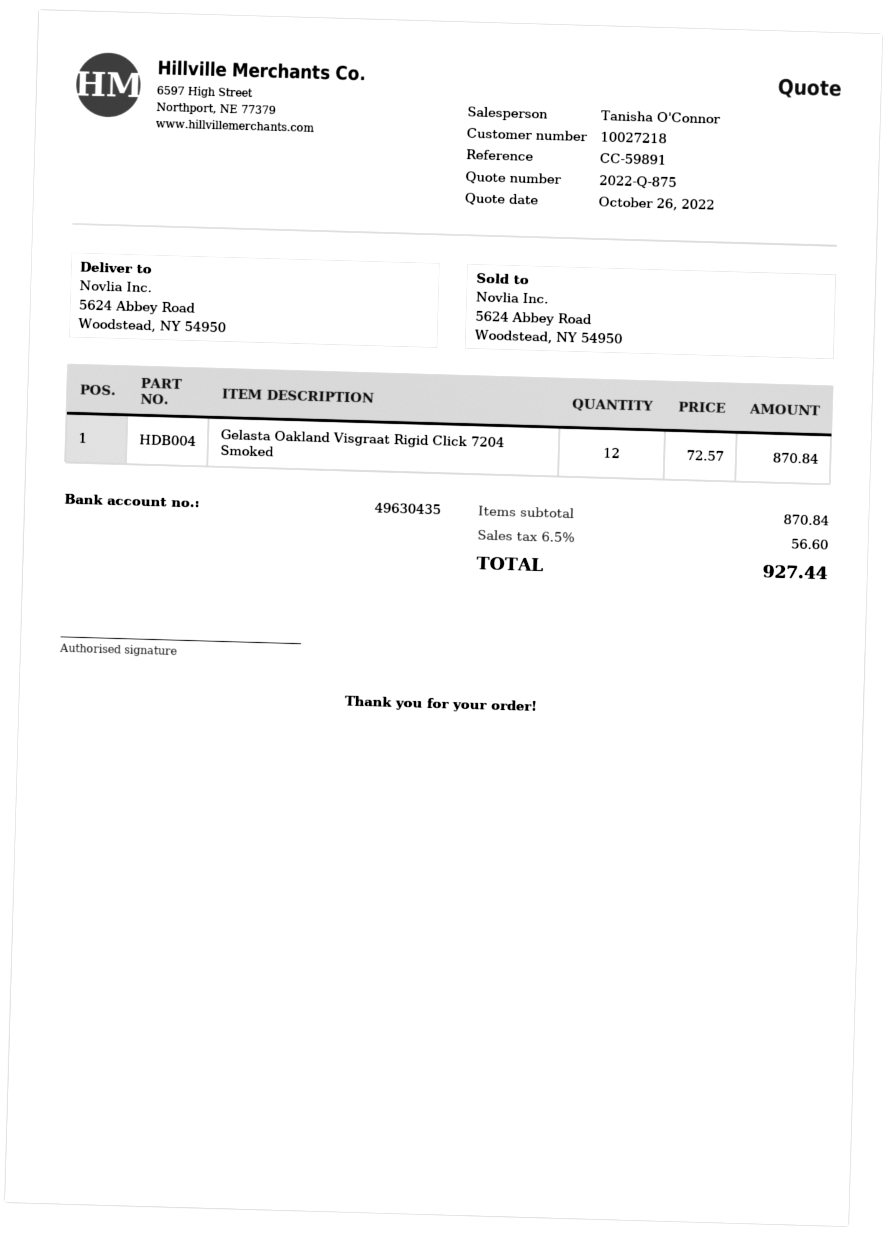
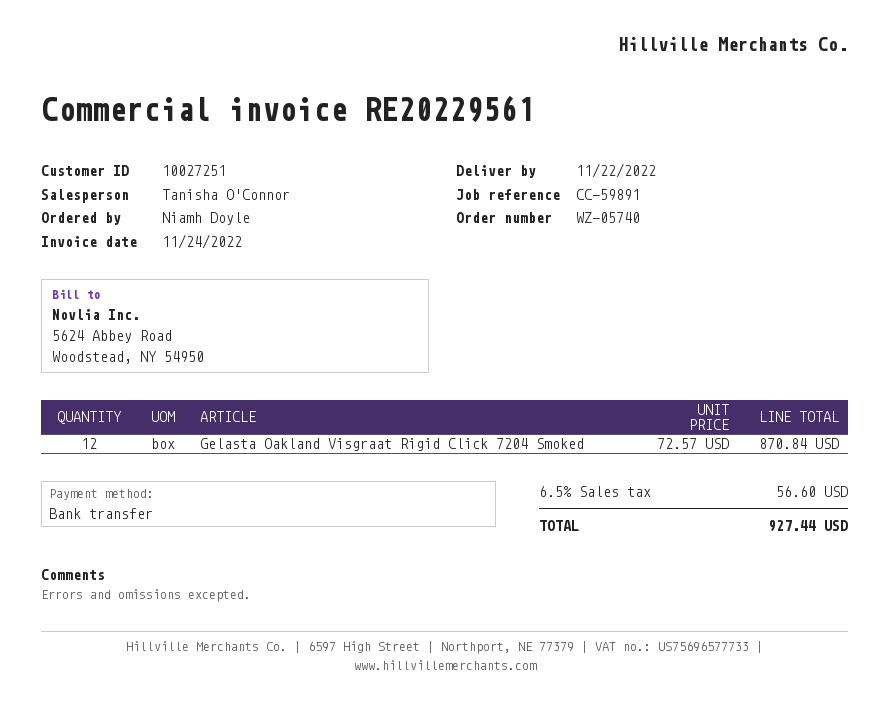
customer number: 10027218 -> 10027251

